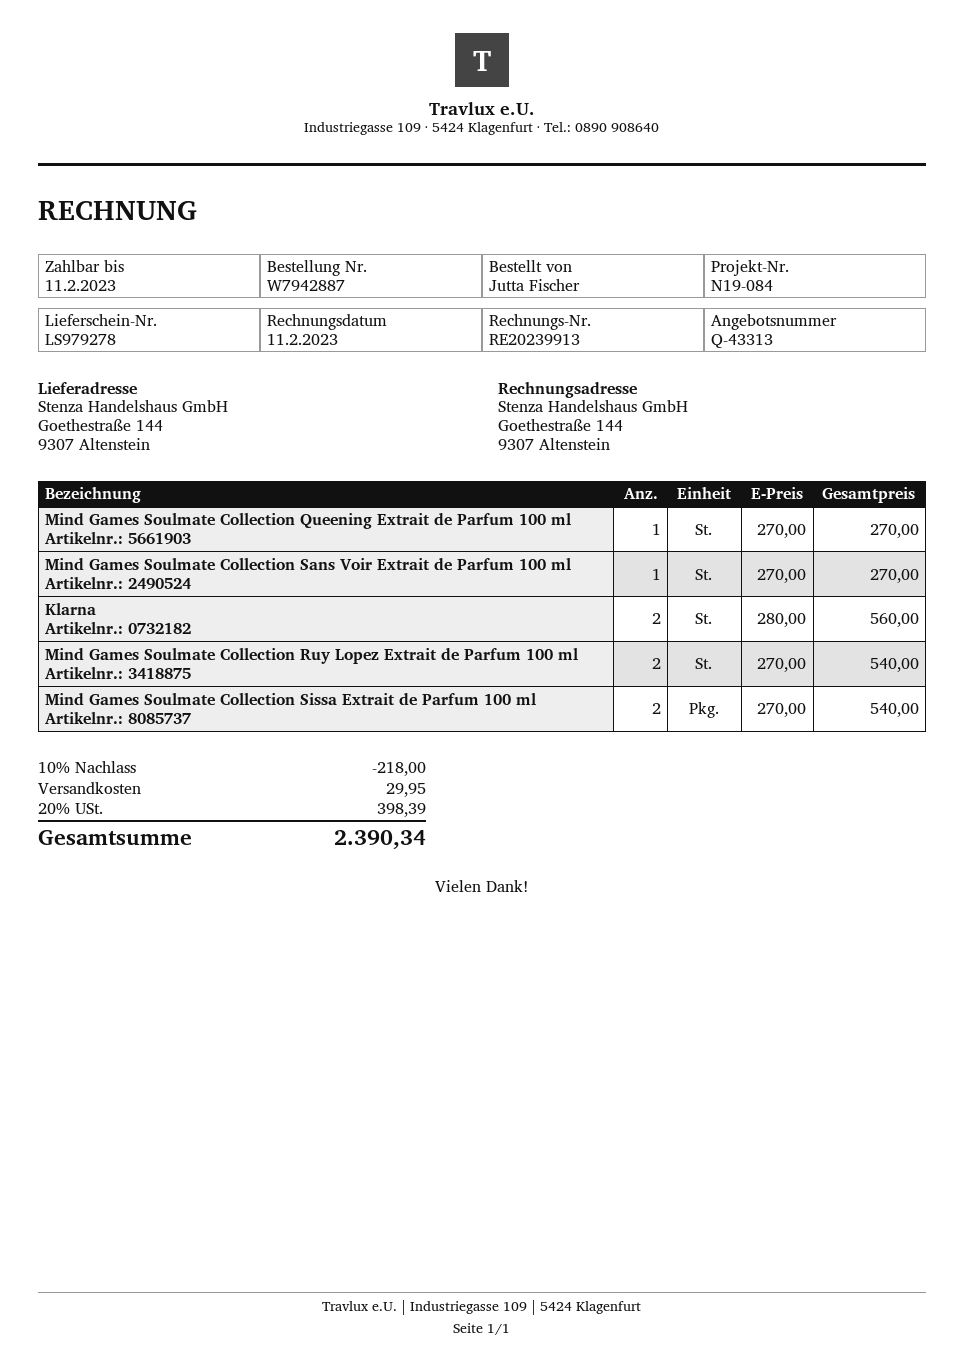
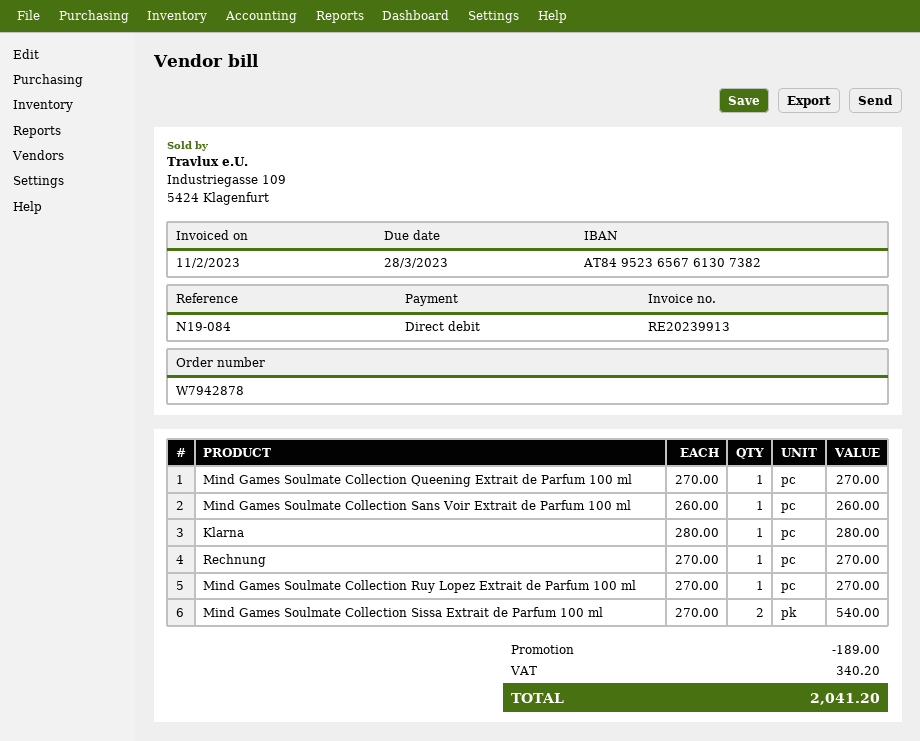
order number: W7942887 -> W7942878
due date: 2023-02-11 -> 2023-03-28
Mind Games Soulmate Collection Sans Voir Extrait de Parfum 100 ml: 1 x 270.00 = 270.00 -> 1 x 260.00 = 260.00
Klarna: 2 x 280.00 = 560.00 -> 1 x 280.00 = 280.00
Mind Games Soulmate Collection Ruy Lopez Extrait de Parfum 100 ml: 2 x 270.00 = 540.00 -> 1 x 270.00 = 270.00
Rechnung: none -> 1 x 270.00 = 270.00
discount: 218.00 -> 189.00
shipping: 29.95 -> none
tax: 398.39 -> 340.20
total: 2390.34 -> 2041.20

